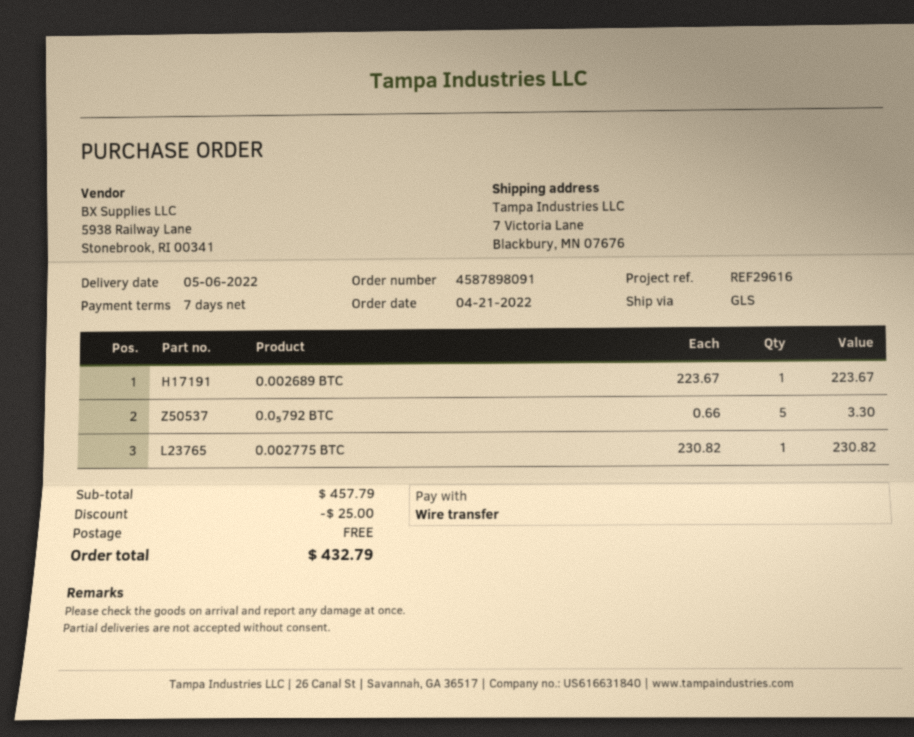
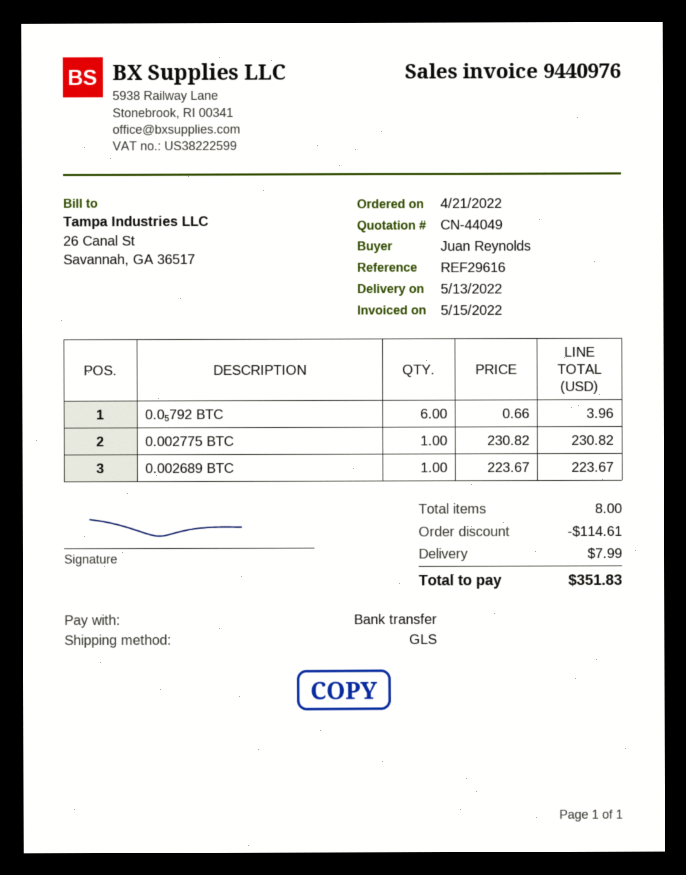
delivery date: 2022-05-06 -> 2022-05-13
0.0₅792 BTC: 5 x 0.66 = 3.30 -> 6 x 0.66 = 3.96
discount: 25.00 -> 114.61
shipping: 0.00 -> 7.99
total: 432.79 -> 351.83

